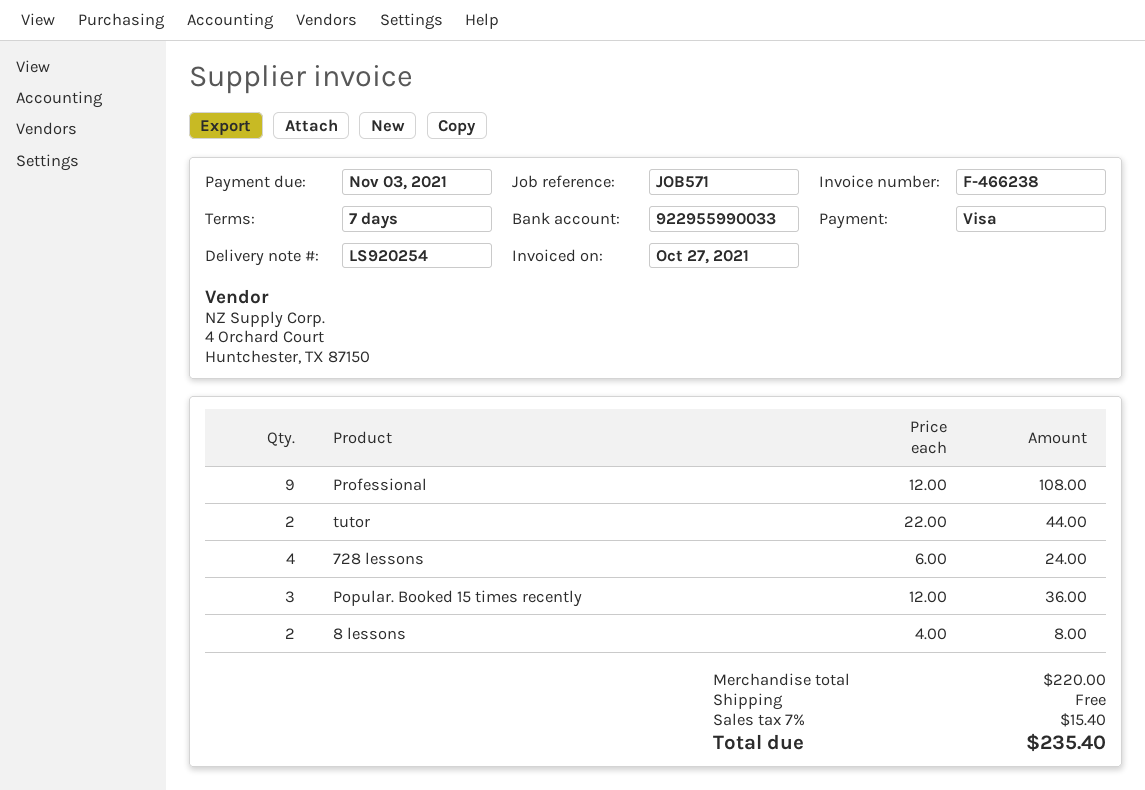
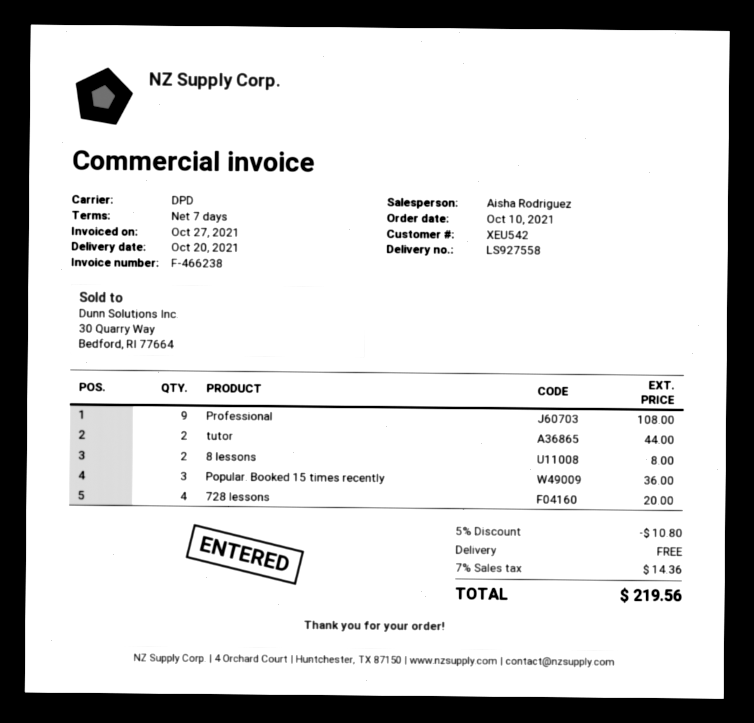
delivery note number: LS920254 -> LS927558
728 lessons: 4 for 24.00 -> 4 for 20.00
discount: none -> 5% = 10.80
tax: 7% = 15.40 -> 7% = 14.36
total: 235.40 -> 219.56

